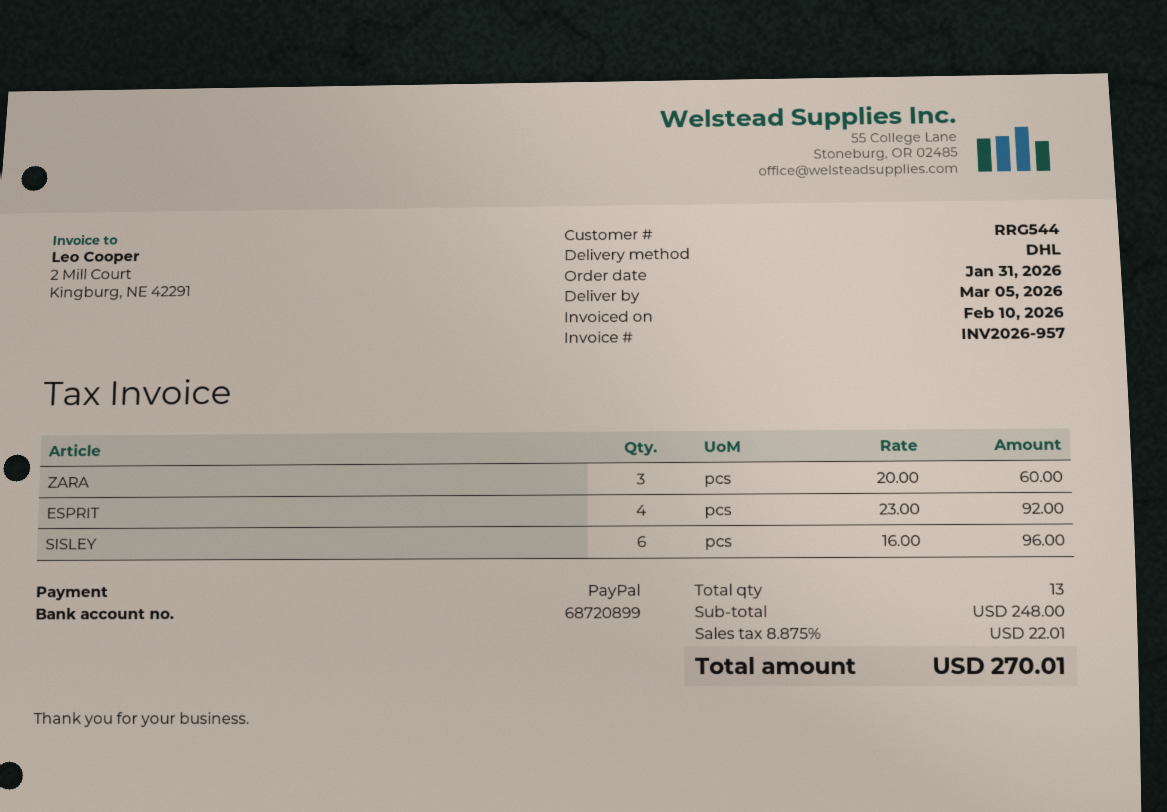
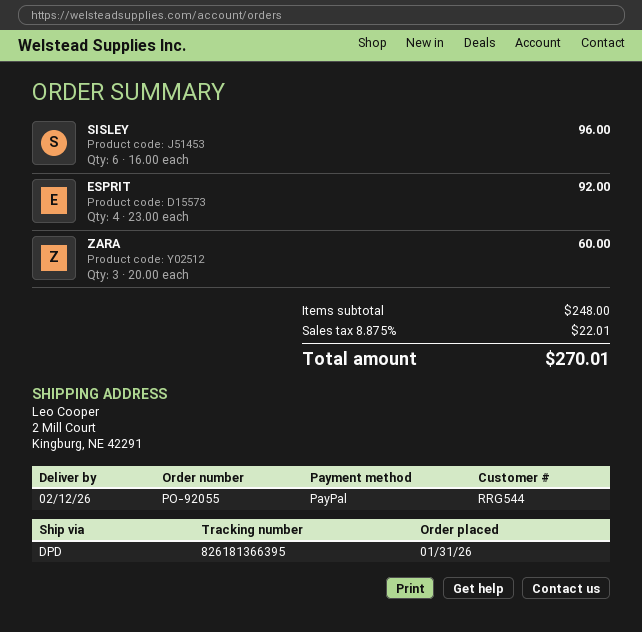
delivery date: 2026-03-05 -> 2026-02-12
shipping method: DHL -> DPD

